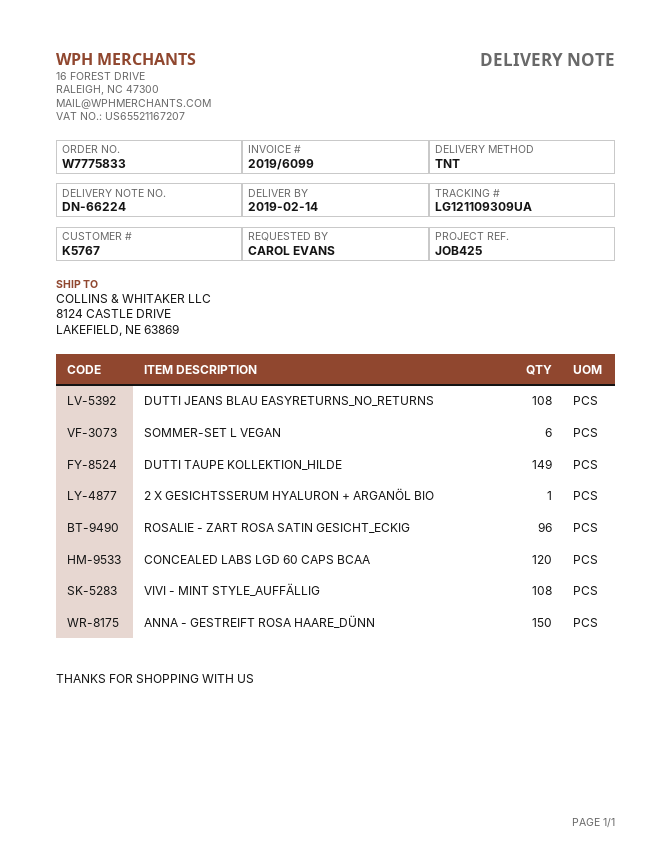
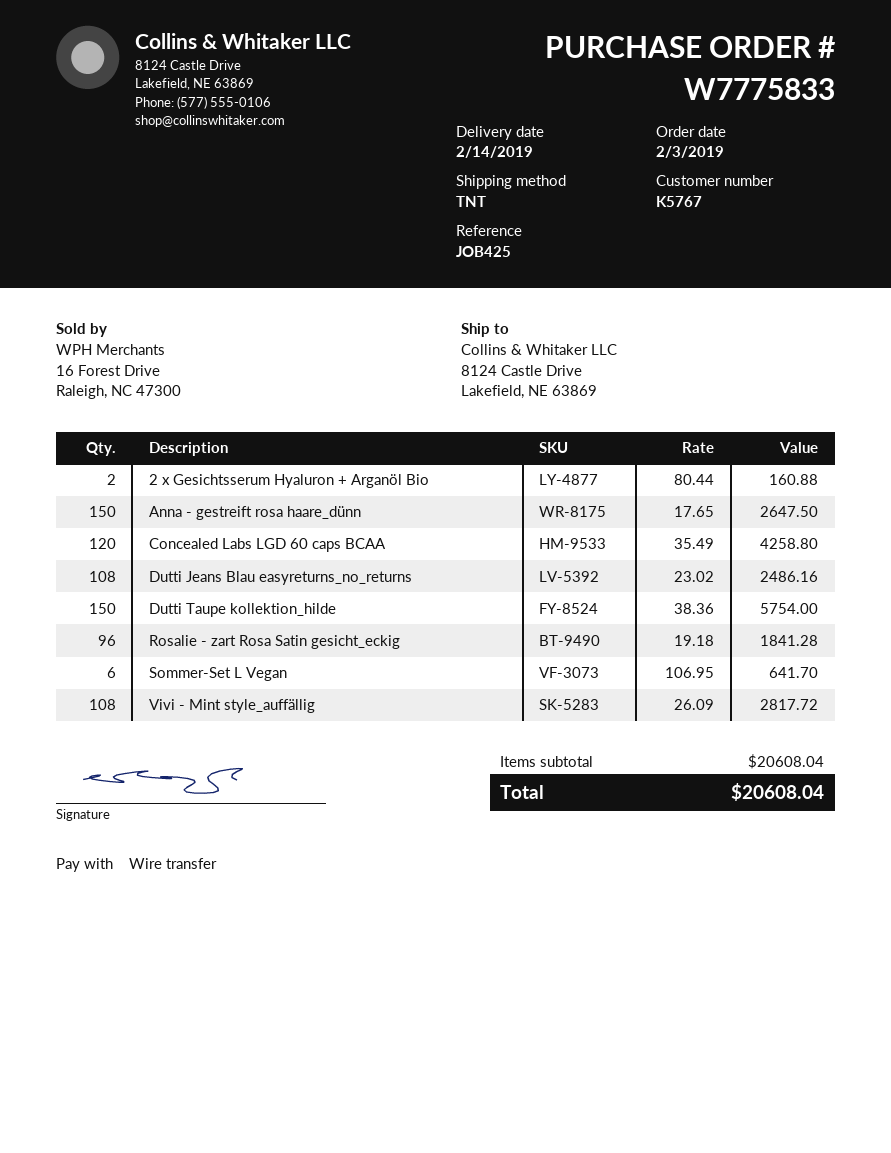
DUTTI TAUPE KOLLEKTION_HILDE: 149 -> 150
2 X GESICHTSSERUM HYALURON + ARGANÖL BIO: 1 -> 2

